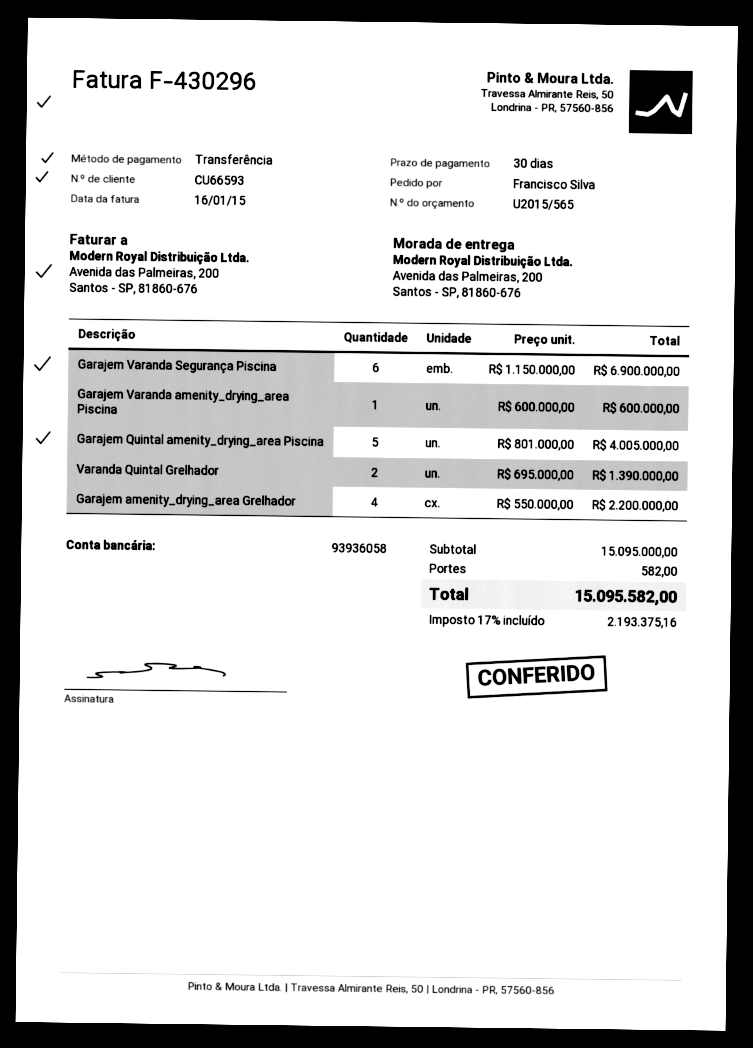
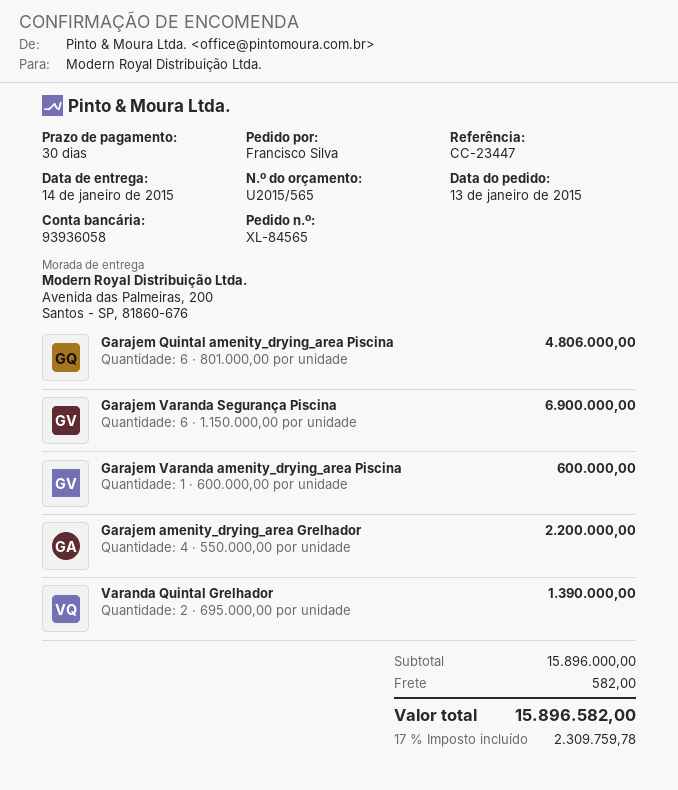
Garajem Quintal amenity_drying_area Piscina: 5 x 801000.00 = 4005000.00 -> 6 x 801000.00 = 4806000.00
subtotal: 15095000.00 -> 15896000.00
tax: 17% = 2193375.16 -> 17% = 2309759.78
total: 15095582.00 -> 15896582.00

